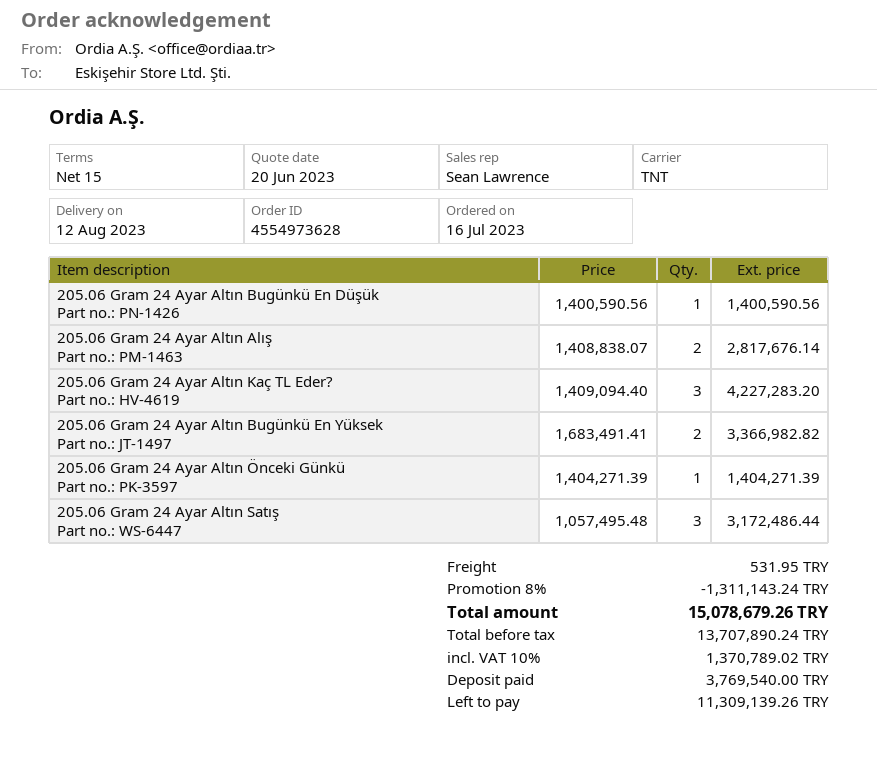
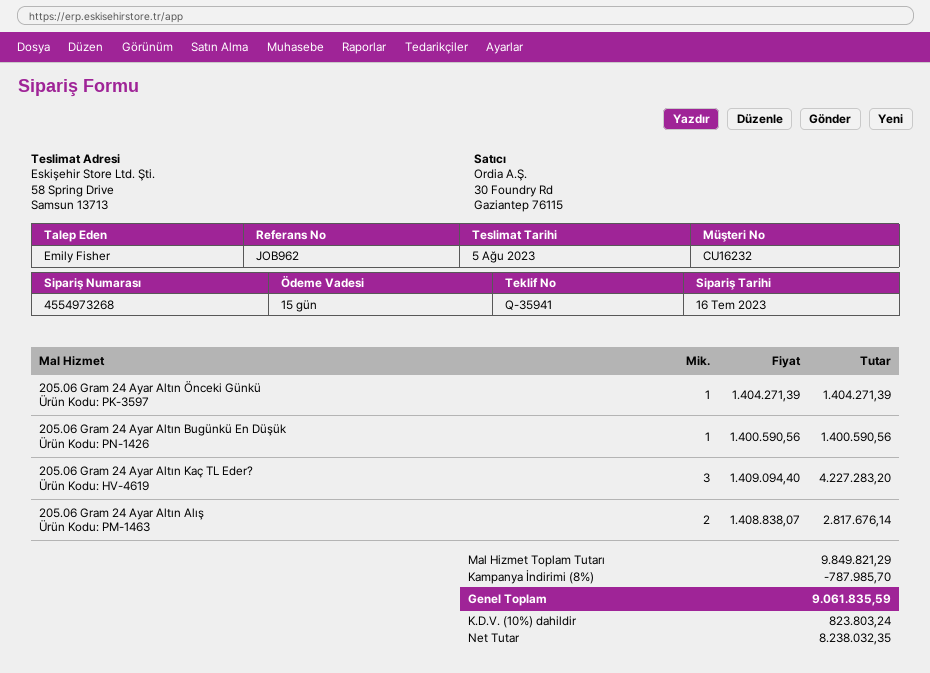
order number: 4554973628 -> 4554973268
delivery date: 2023-08-12 -> 2023-08-05
205.06 Gram 24 Ayar Altın Bugünkü En Yüksek: 2 x 1683491.41 = 3366982.82 -> none
205.06 Gram 24 Ayar Altın Satış: 3 x 1057495.48 = 3172486.44 -> none
discount: 8% = 1311143.24 -> 8% = 787985.70
shipping: 531.95 -> none
net: 13707890.24 -> 8238032.35
tax: 10% = 1370789.02 -> 10% = 823803.24
total: 15078679.26 -> 9061835.59

